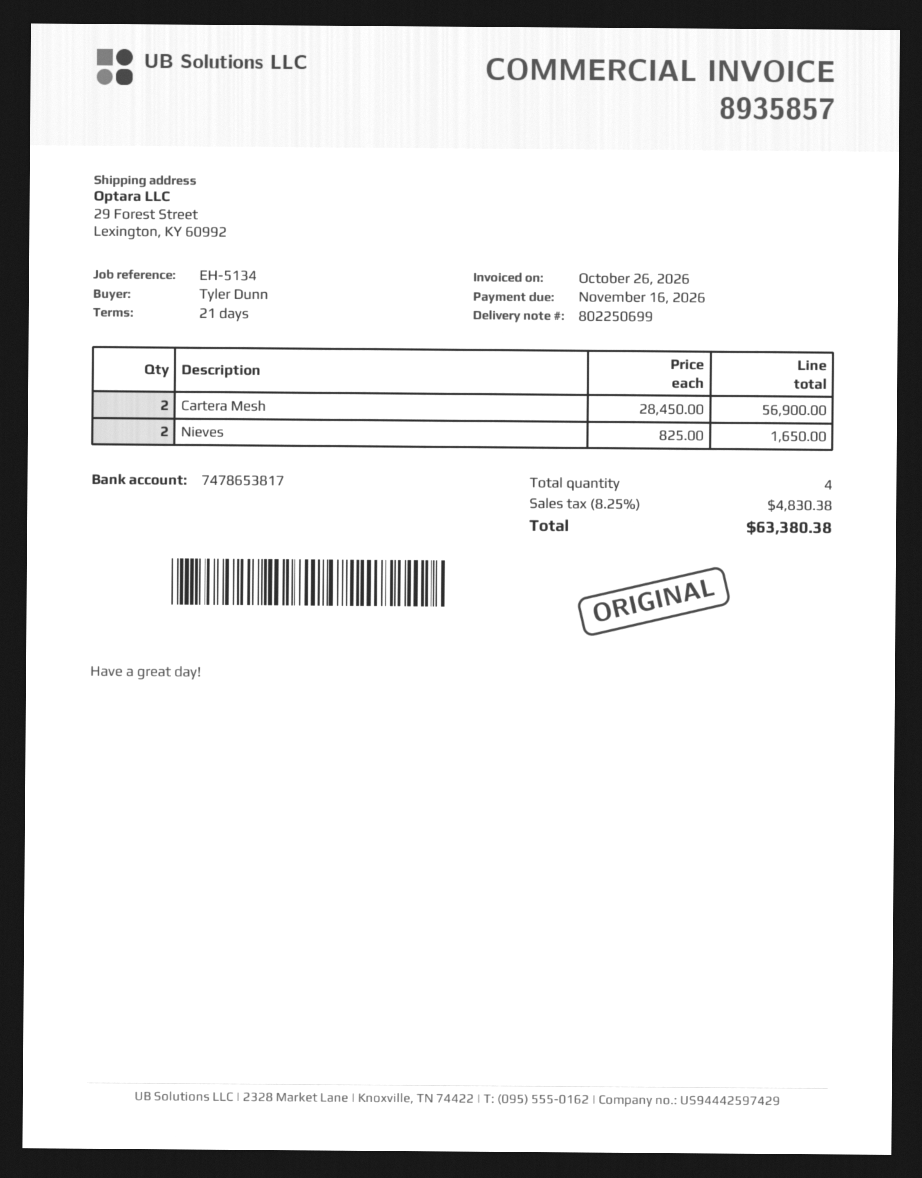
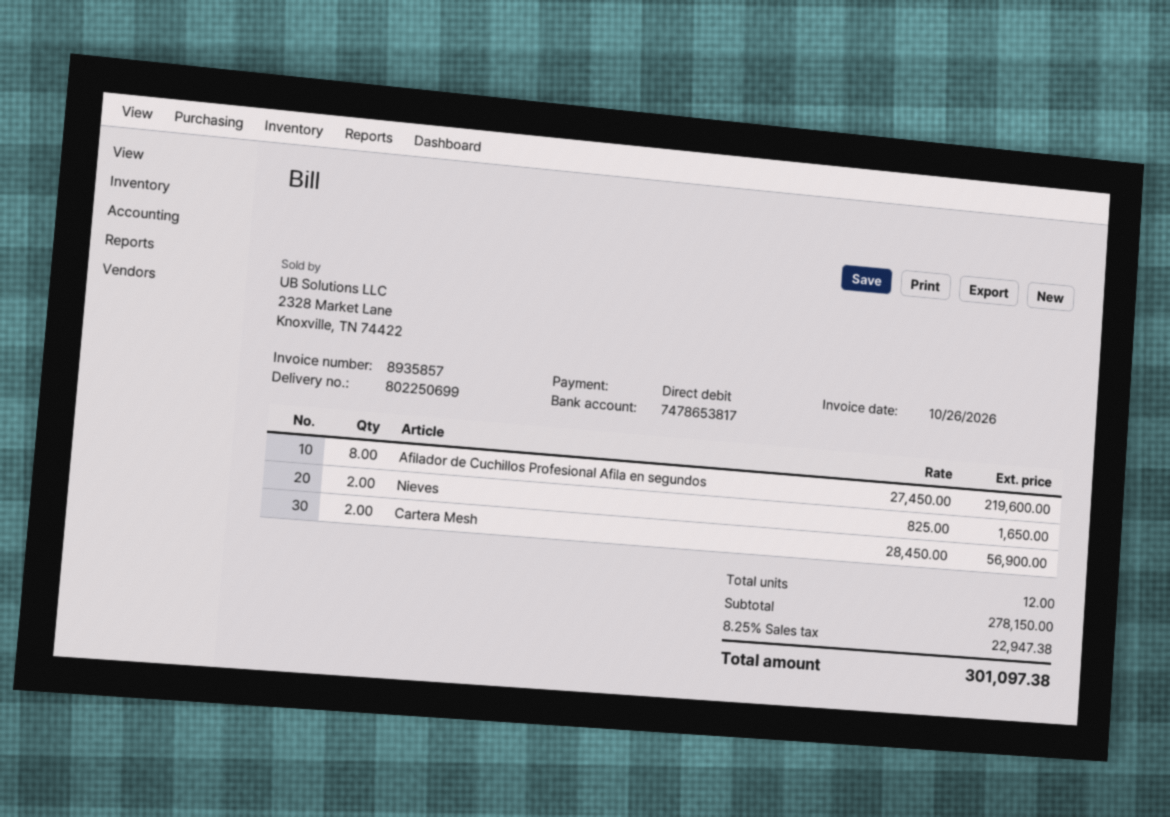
Afilador de Cuchillos Profesional Afila en segundos: none -> 8 x 27450.00 = 219600.00
total quantity: 4 -> 12
tax: 8.25% = 4830.38 -> 8.25% = 22947.38
total: 63380.38 -> 301097.38

